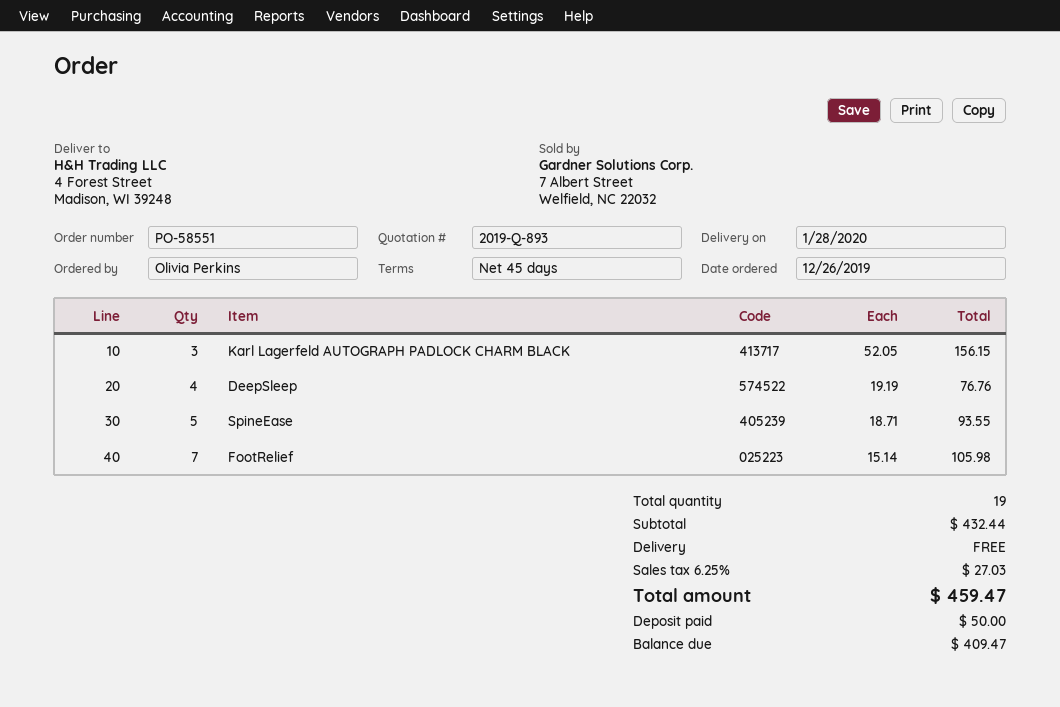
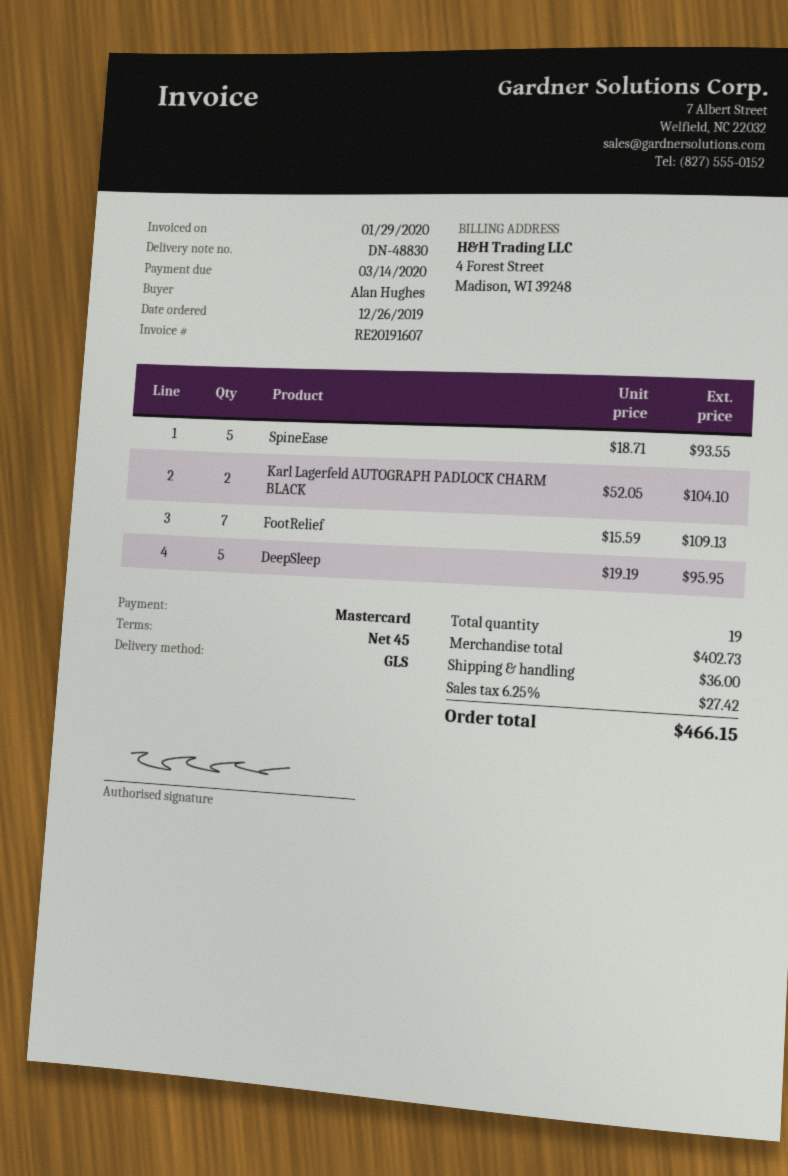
ordered by: Olivia Perkins -> Alan Hughes
Karl Lagerfeld AUTOGRAPH PADLOCK CHARM BLACK: 3 x 52.05 = 156.15 -> 2 x 52.05 = 104.10
DeepSleep: 4 x 19.19 = 76.76 -> 5 x 19.19 = 95.95
FootRelief: 7 x 15.14 = 105.98 -> 7 x 15.59 = 109.13
subtotal: 432.44 -> 402.73
shipping: 0.00 -> 36.00
tax: 6.25% = 27.03 -> 6.25% = 27.42
total: 459.47 -> 466.15

